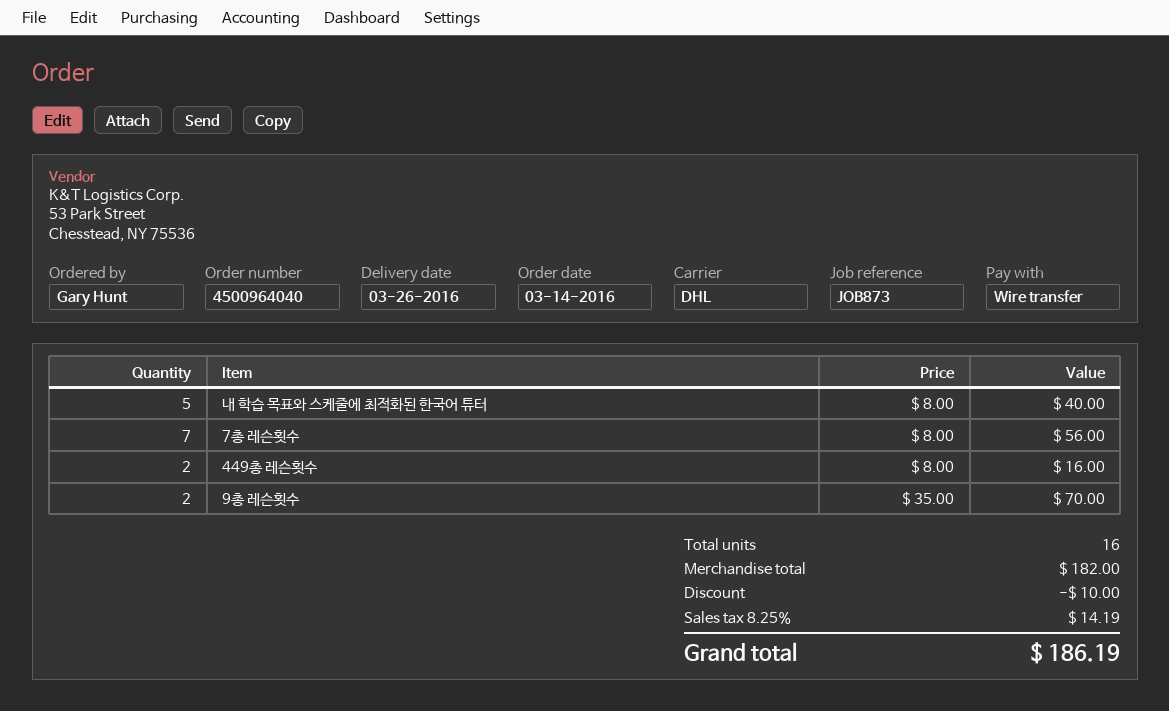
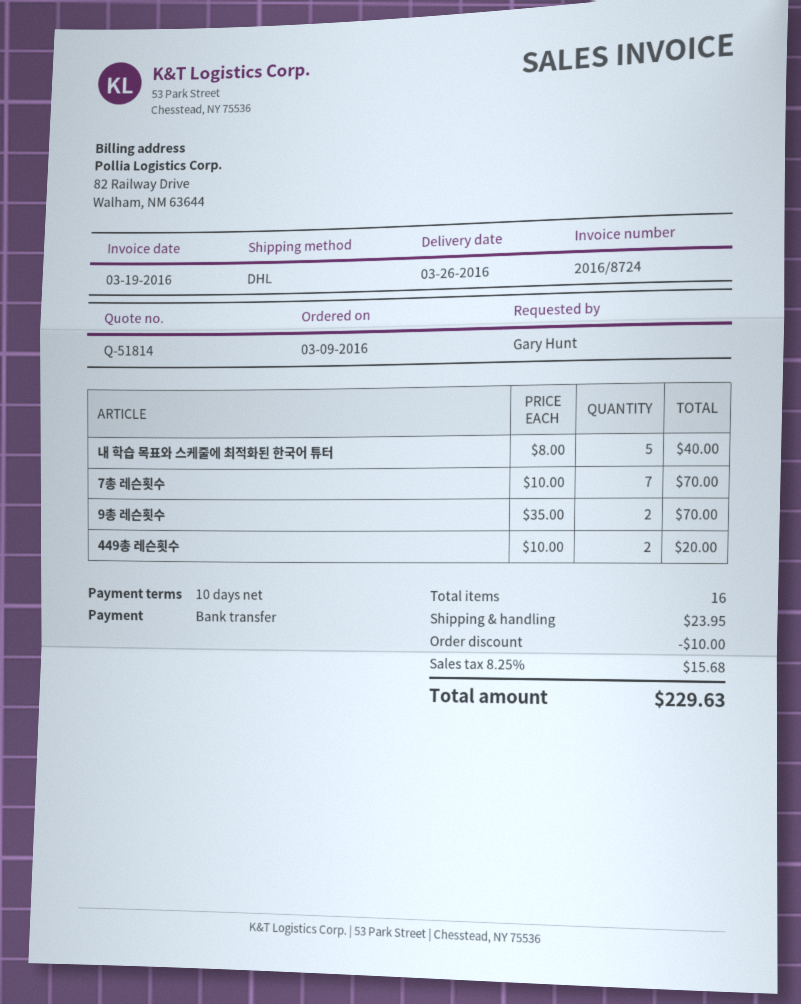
order date: 2016-03-14 -> 2016-03-09
7총 레슨횟수: 7 x 8.00 = 56.00 -> 7 x 10.00 = 70.00
449총 레슨횟수: 2 x 8.00 = 16.00 -> 2 x 10.00 = 20.00
shipping: none -> 23.95
tax: 8.25% = 14.19 -> 8.25% = 15.68
total: 186.19 -> 229.63

